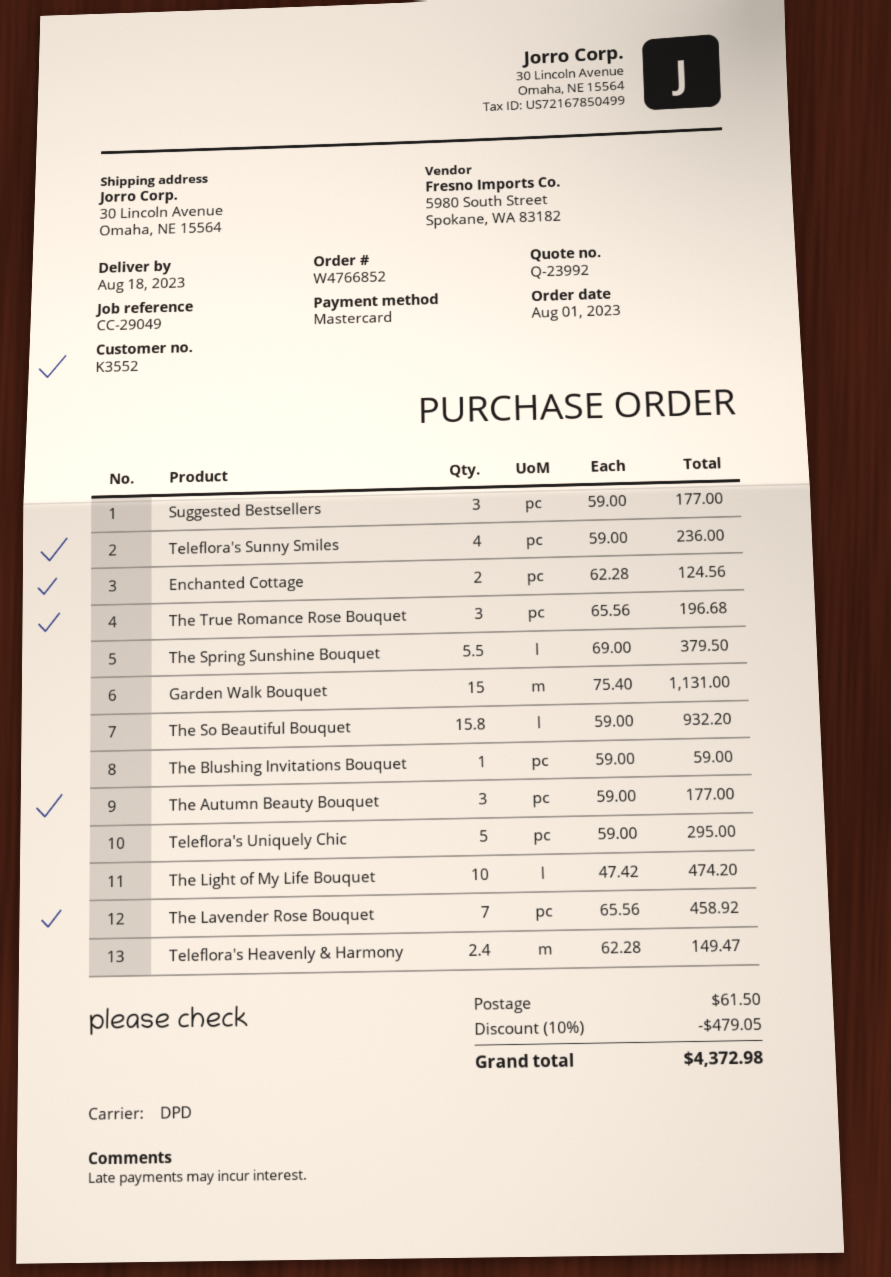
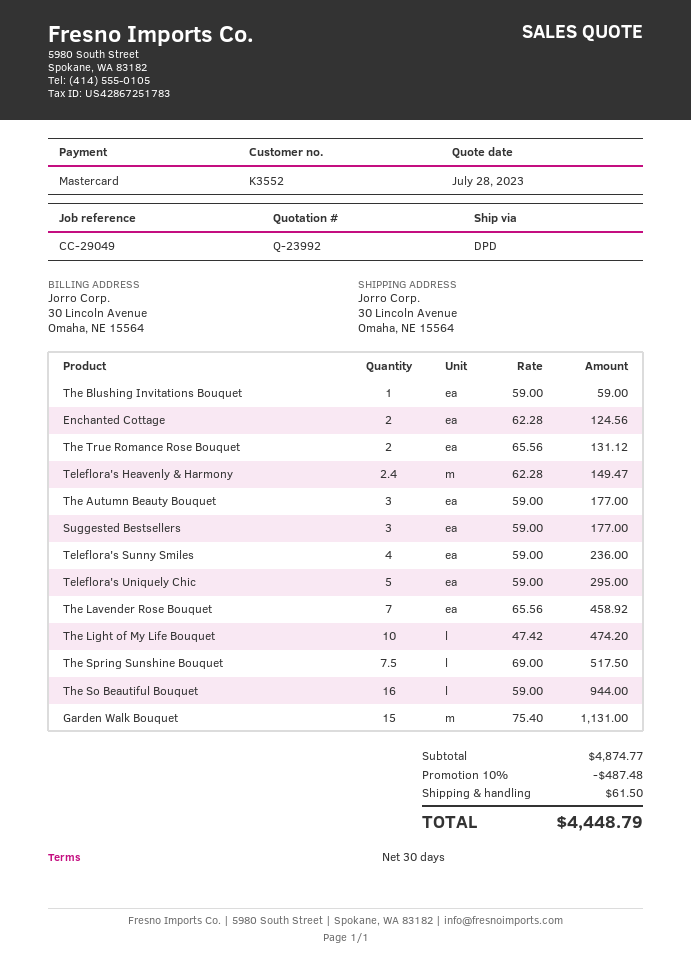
The True Romance Rose Bouquet: 3 x 65.56 = 196.68 -> 2 x 65.56 = 131.12
The Spring Sunshine Bouquet: 5.5 x 69.00 = 379.50 -> 7.5 x 69.00 = 517.50
The So Beautiful Bouquet: 15.8 x 59.00 = 932.20 -> 16 x 59.00 = 944.00
discount: 10% = 479.05 -> 10% = 487.48
total: 4372.98 -> 4448.79

